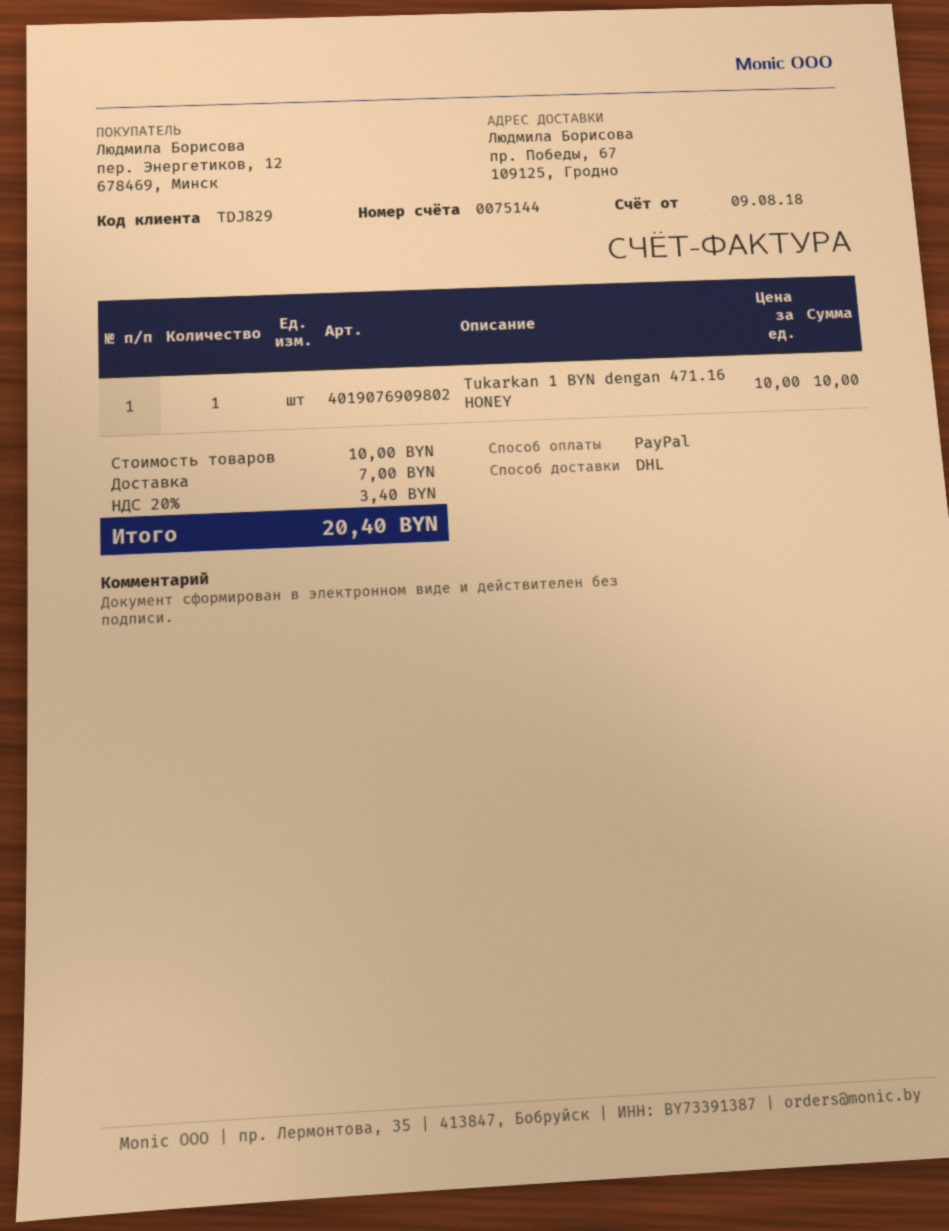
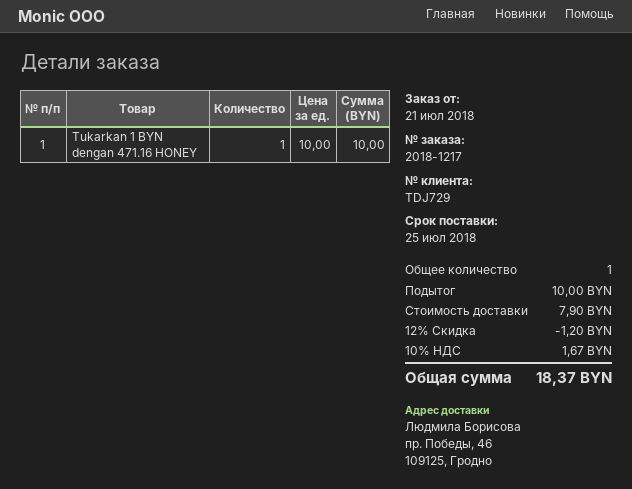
customer number: TDJ829 -> TDJ729
ship to: пр. Победы, 67, 109125, Гродно -> пр. Победы, 46, 109125, Гродно
discount: none -> 12% = 1.20
shipping: 7.00 -> 7.90
tax: 20% = 3.40 -> 10% = 1.67
total: 20.40 -> 18.37

